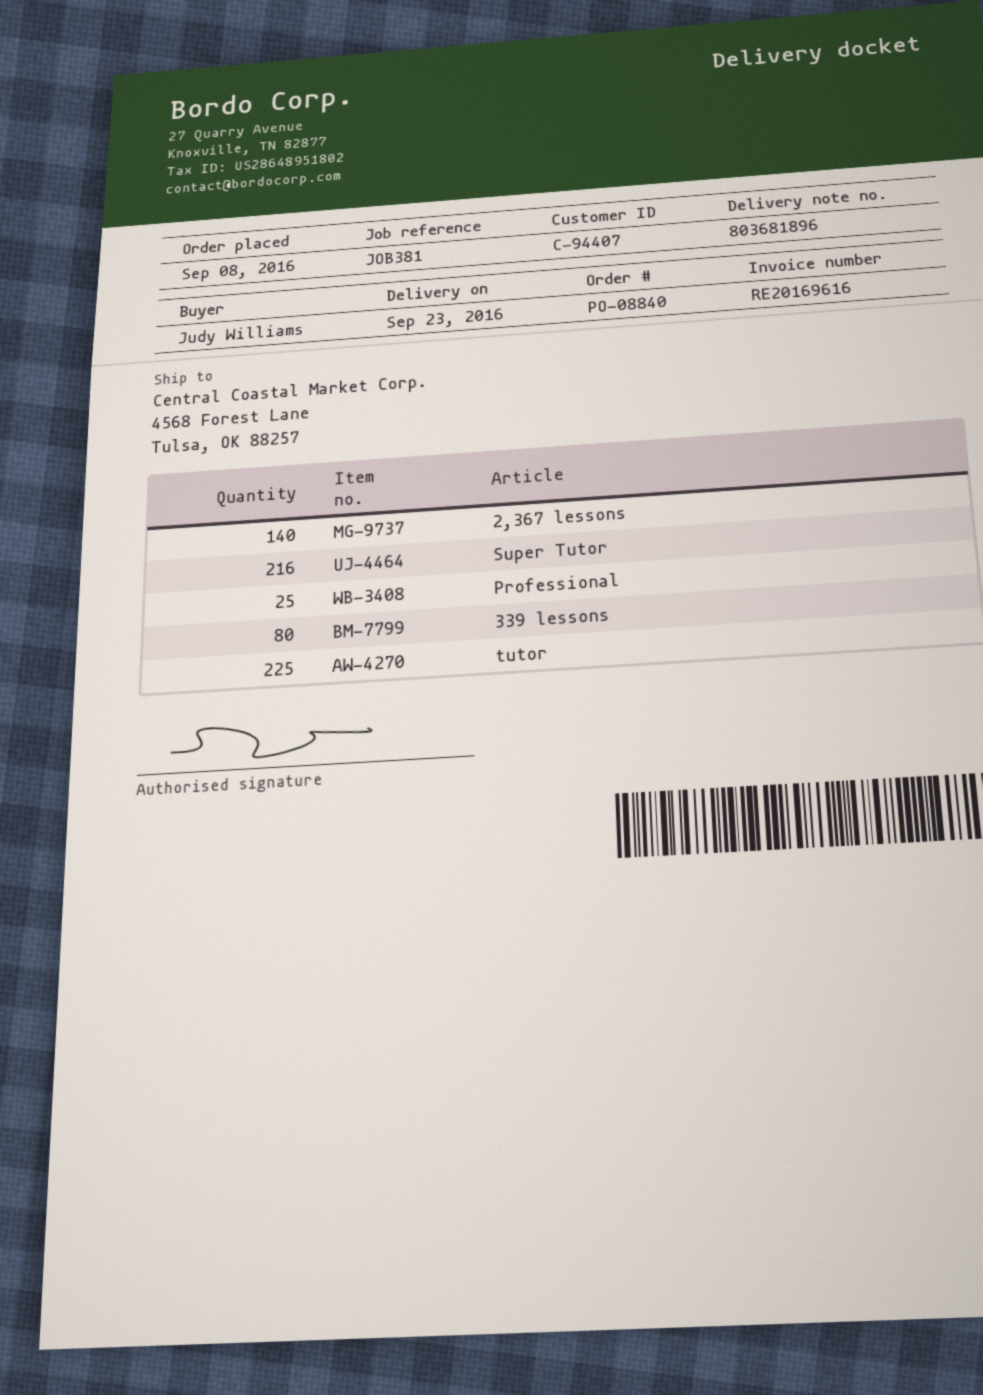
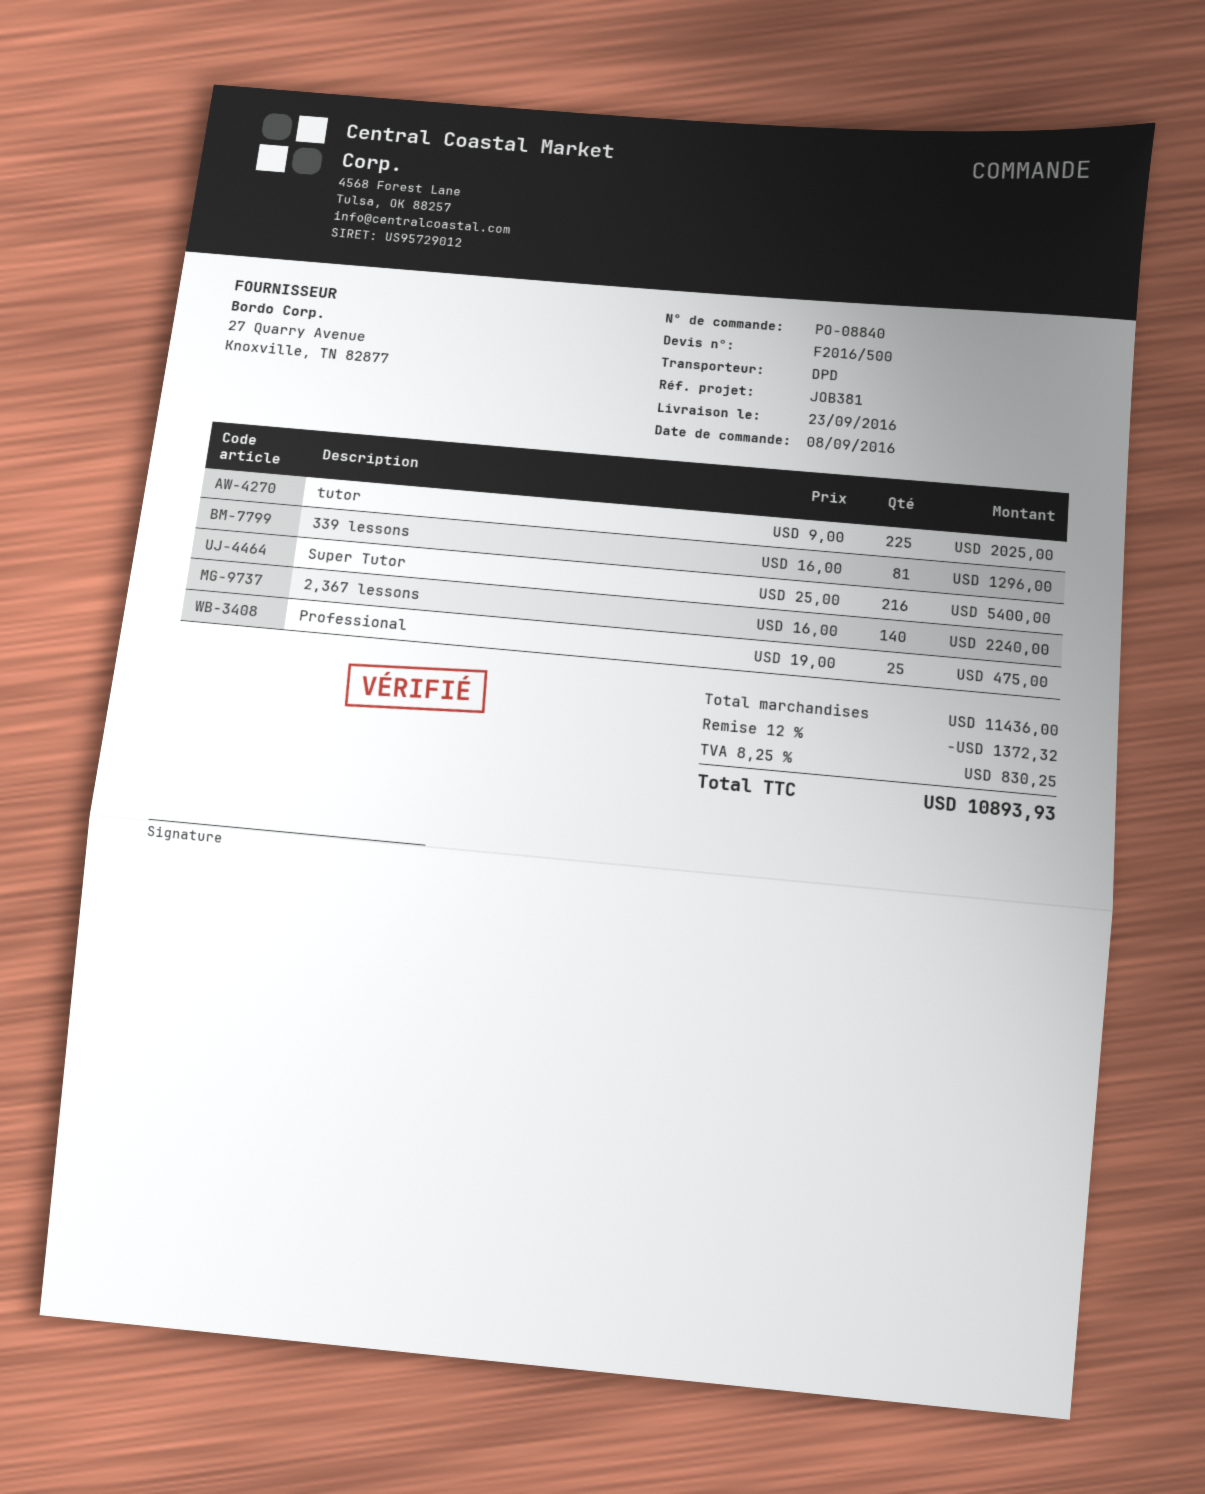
339 lessons: 80 -> 81

